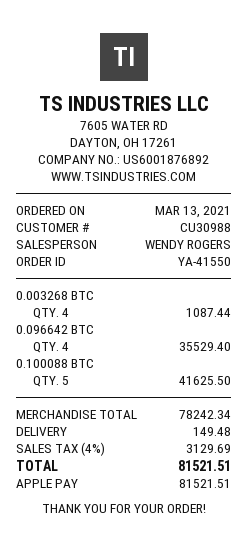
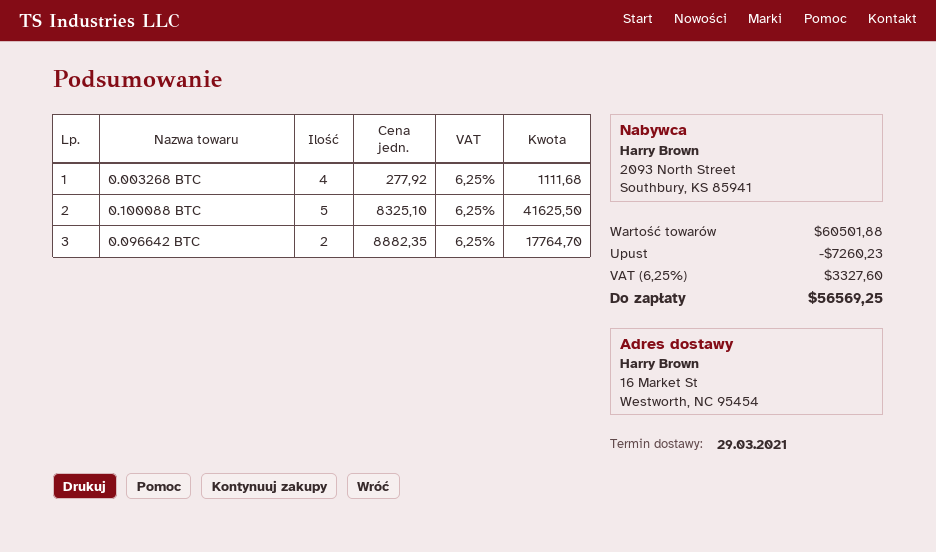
0.003268 BTC: 4 for 1087.44 -> 4 for 1111.68
0.096642 BTC: 4 for 35529.40 -> 2 for 17764.70
subtotal: 78242.34 -> 60501.88
discount: none -> 7260.23
shipping: 149.48 -> none
tax: 4% = 3129.69 -> 6.25% = 3327.60
total: 81521.51 -> 56569.25

